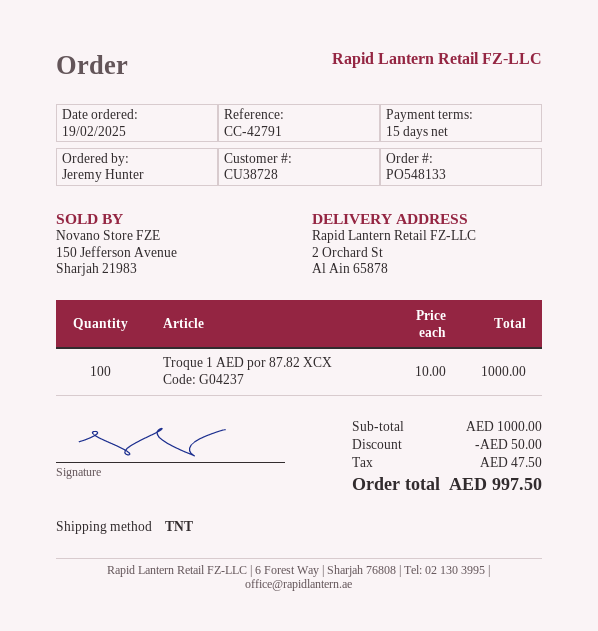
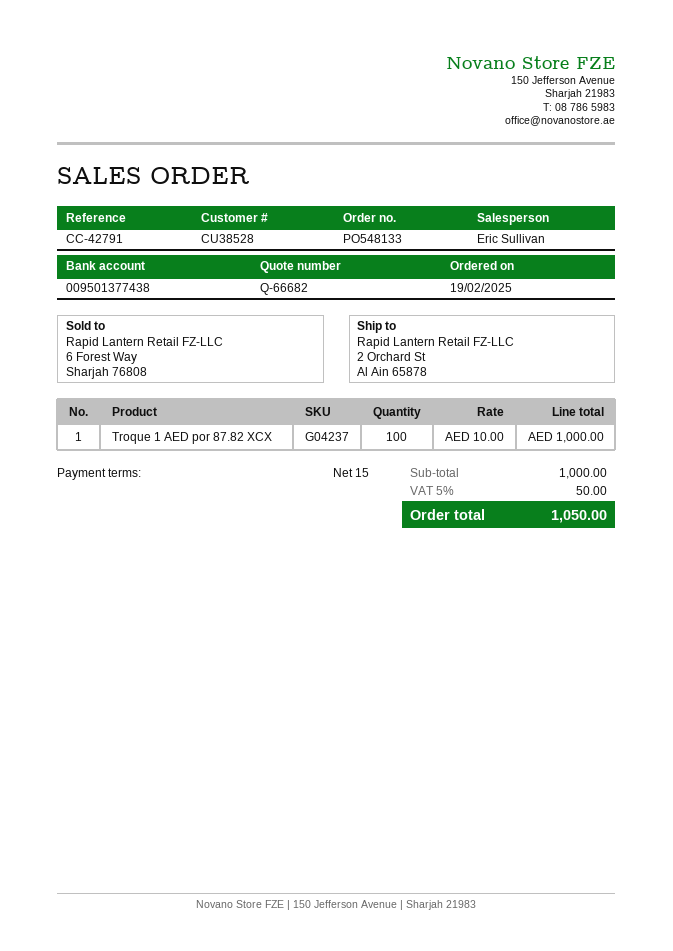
customer number: CU38728 -> CU38528
discount: 50.00 -> none
tax: 47.50 -> 50.00
total: 997.50 -> 1050.00

